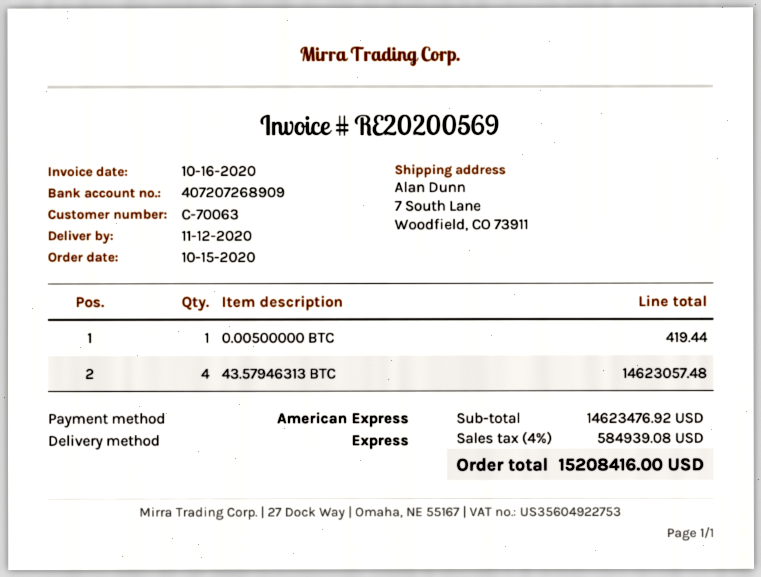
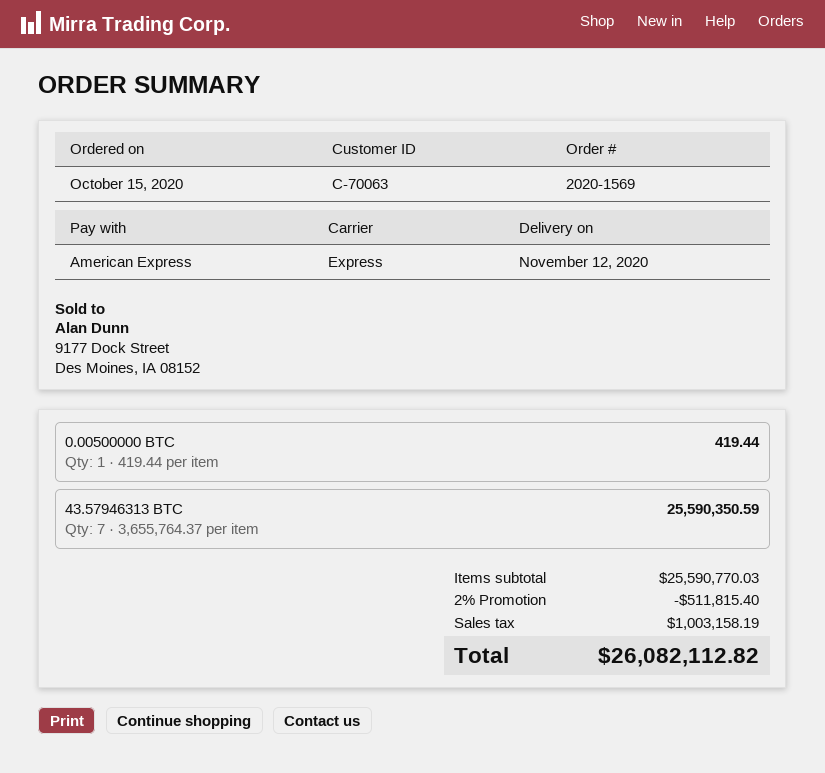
43.57946313 BTC: 4 for 14623057.48 -> 7 for 25590350.59
subtotal: 14623476.92 -> 25590770.03
discount: none -> 2% = 511815.40
tax: 584939.08 -> 1003158.19
total: 15208416.00 -> 26082112.82

